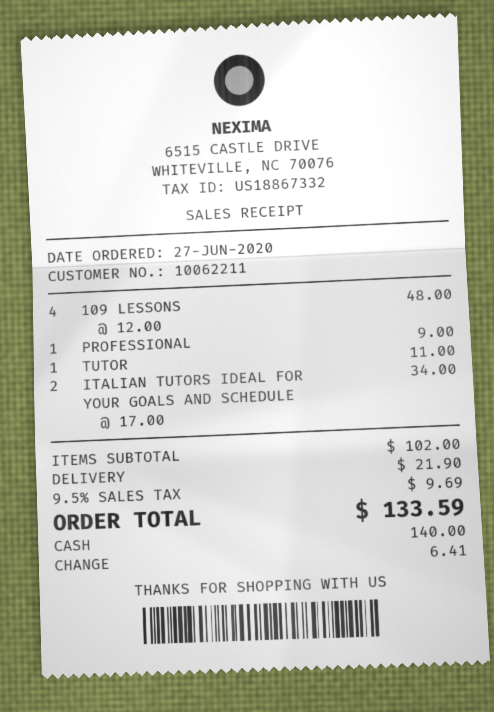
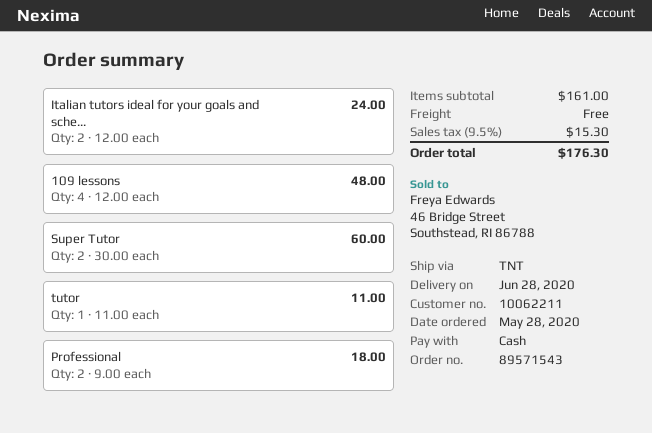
order date: 2020-06-27 -> 2020-05-28
PROFESSIONAL: 1 x 9.00 = 9.00 -> 2 x 9.00 = 18.00
ITALIAN TUTORS IDEAL FOR YOUR GOALS AND SCHEDULE: 2 x 17.00 = 34.00 -> 2 x 12.00 = 24.00
Super Tutor: none -> 2 x 30.00 = 60.00
subtotal: 102.00 -> 161.00
shipping: 21.90 -> 0.00
tax: 9.5% = 9.69 -> 9.5% = 15.30
total: 133.59 -> 176.30

